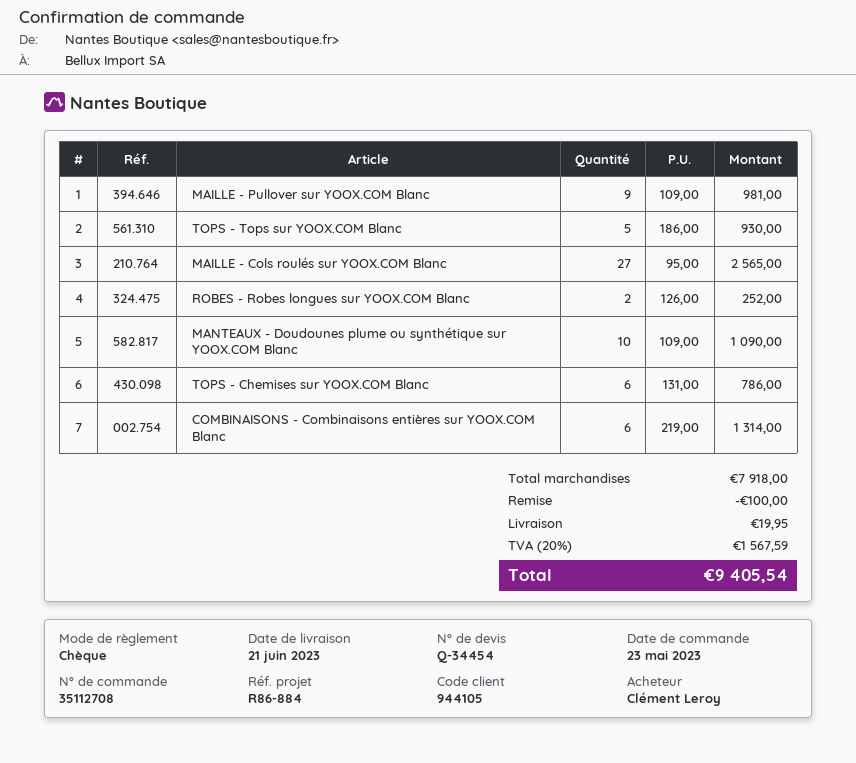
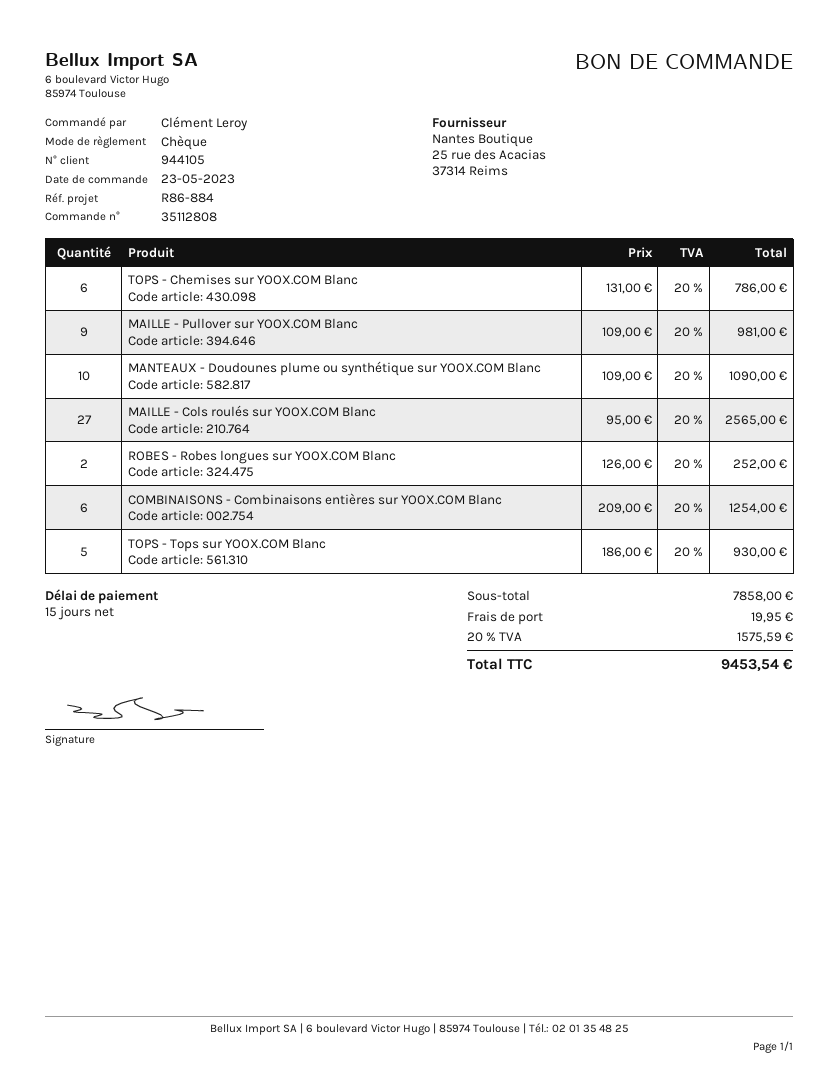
order number: 35112708 -> 35112808
COMBINAISONS - Combinaisons entières sur YOOX.COM Blanc: 6 x 219.00 = 1314.00 -> 6 x 209.00 = 1254.00
subtotal: 7918.00 -> 7858.00
discount: 100.00 -> none
tax: 20% = 1567.59 -> 20% = 1575.59
total: 9405.54 -> 9453.54

